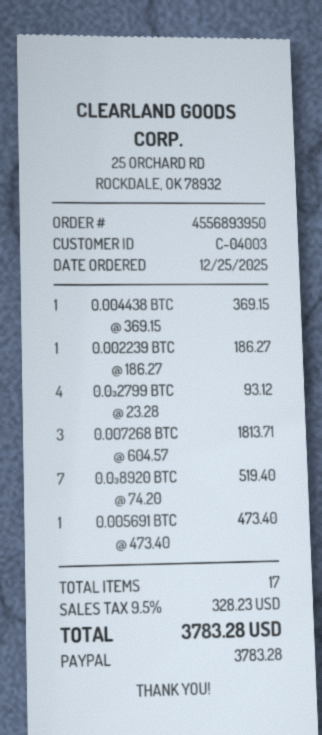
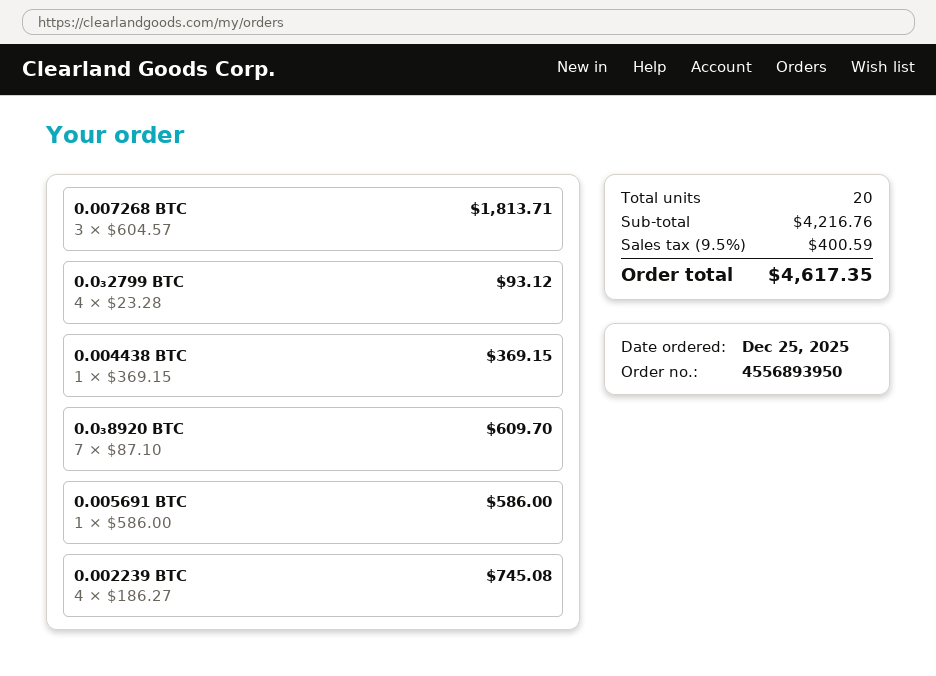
0.002239 BTC: 1 x 186.27 = 186.27 -> 4 x 186.27 = 745.08
0.0₃8920 BTC: 7 x 74.20 = 519.40 -> 7 x 87.10 = 609.70
0.005691 BTC: 1 x 473.40 = 473.40 -> 1 x 586.00 = 586.00
total quantity: 17 -> 20
tax: 9.5% = 328.23 -> 9.5% = 400.59
total: 3783.28 -> 4617.35

